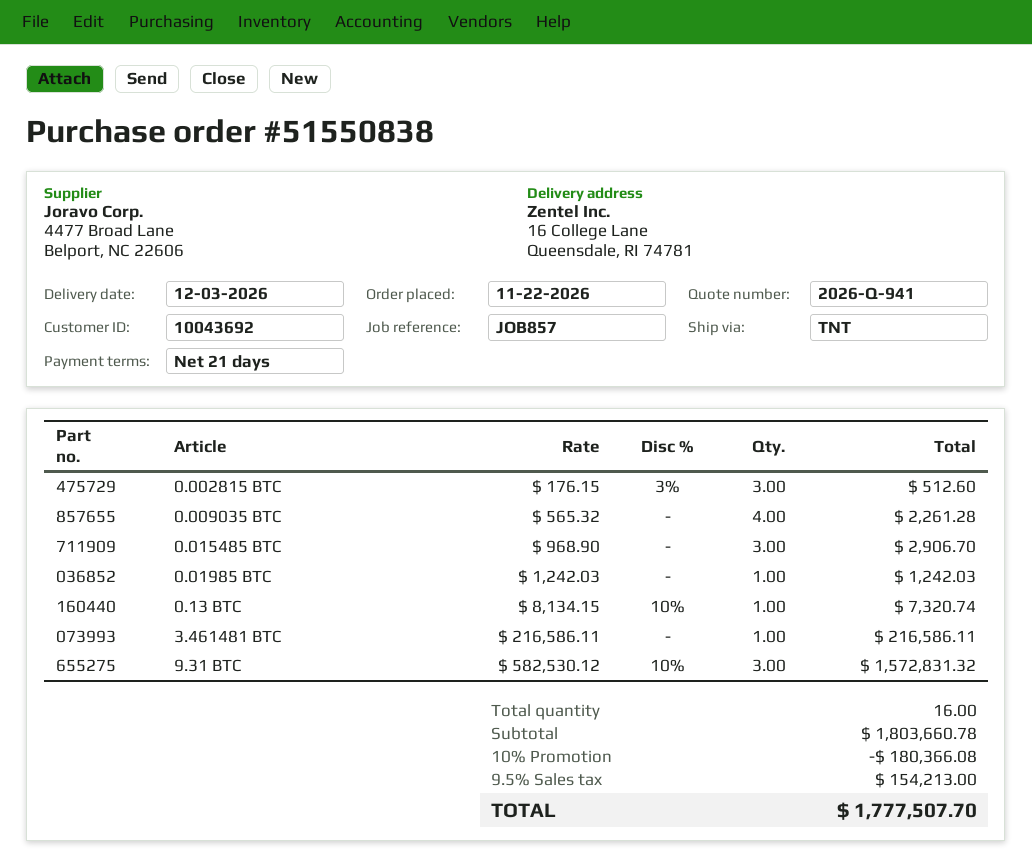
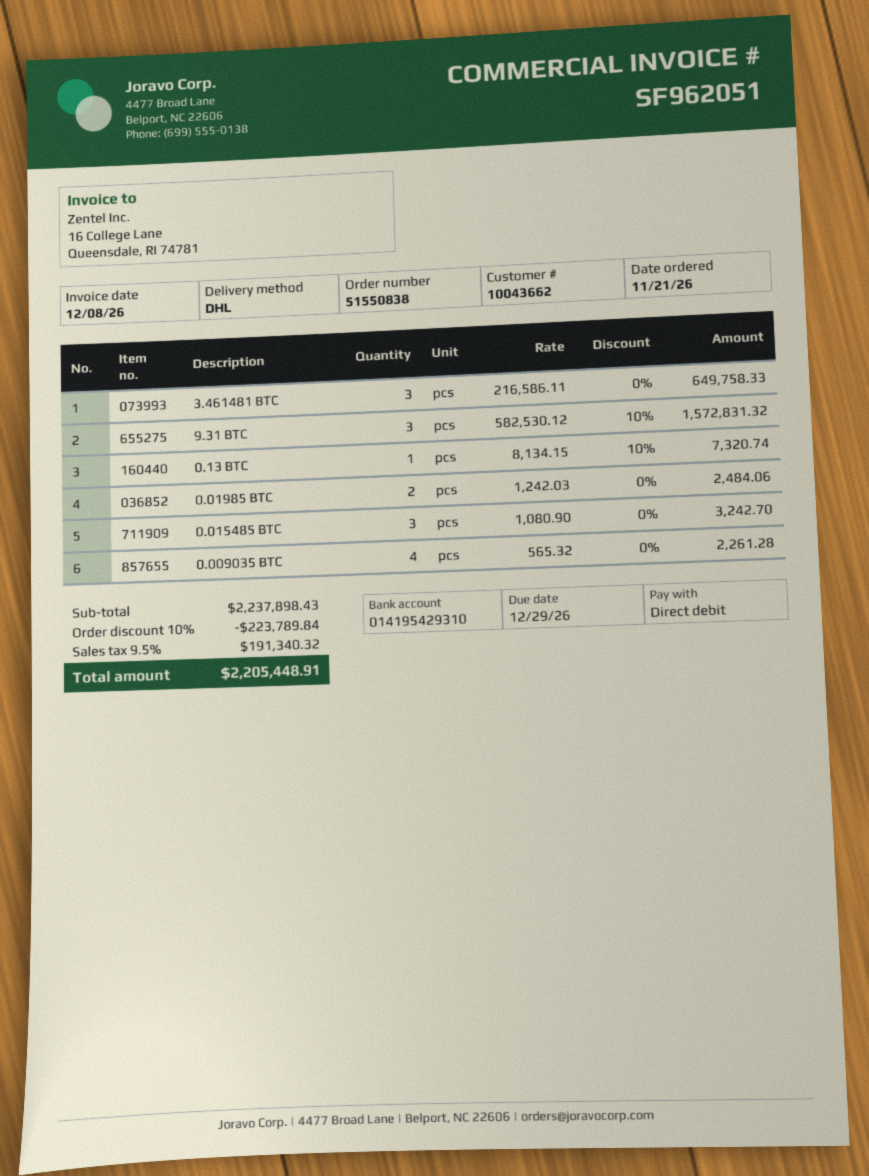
order date: 2026-11-22 -> 2026-11-21
customer number: 10043692 -> 10043662
shipping method: TNT -> DHL
0.002815 BTC: 3 x 176.15 - 3% = 512.60 -> none
0.015485 BTC: 3 x 968.90 = 2906.70 -> 3 x 1080.90 = 3242.70
0.01985 BTC: 1 x 1242.03 = 1242.03 -> 2 x 1242.03 = 2484.06
3.461481 BTC: 1 x 216586.11 = 216586.11 -> 3 x 216586.11 = 649758.33
subtotal: 1803660.78 -> 2237898.43
discount: 10% = 180366.08 -> 10% = 223789.84
tax: 9.5% = 154213.00 -> 9.5% = 191340.32
total: 1777507.70 -> 2205448.91

